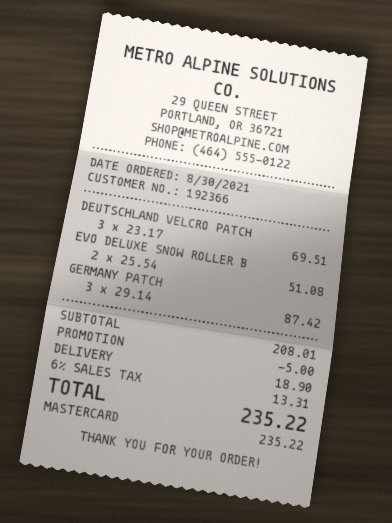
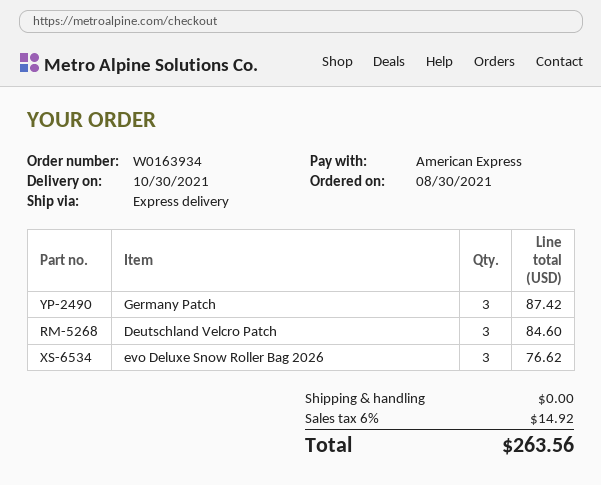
payment method: Mastercard -> American Express
DEUTSCHLAND VELCRO PATCH: 3 for 69.51 -> 3 for 84.60
EVO DELUXE SNOW ROLLER B: 2 for 51.08 -> 3 for 76.62
discount: 5.00 -> none
shipping: 18.90 -> 0.00
tax: 6% = 13.31 -> 6% = 14.92
total: 235.22 -> 263.56

